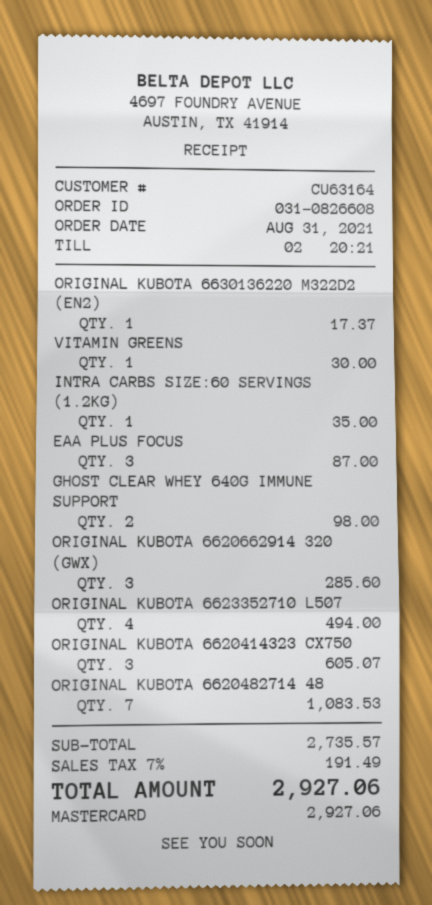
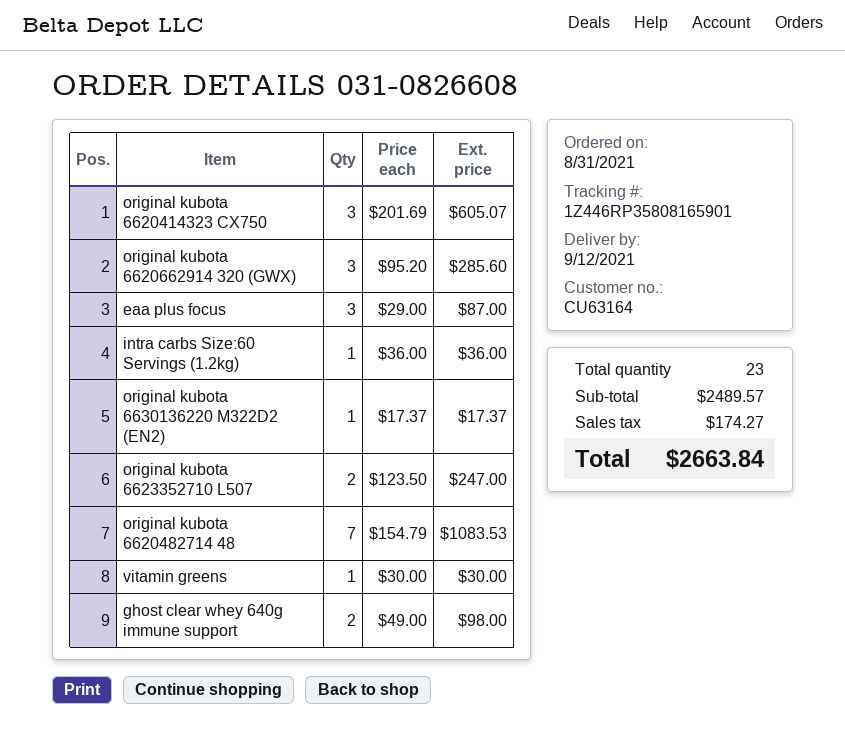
INTRA CARBS SIZE:60 SERVINGS (1.2KG): 1 for 35.00 -> 1 for 36.00
ORIGINAL KUBOTA 6623352710 L507: 4 for 494.00 -> 2 for 247.00
subtotal: 2735.57 -> 2489.57
tax: 191.49 -> 174.27
total: 2927.06 -> 2663.84

